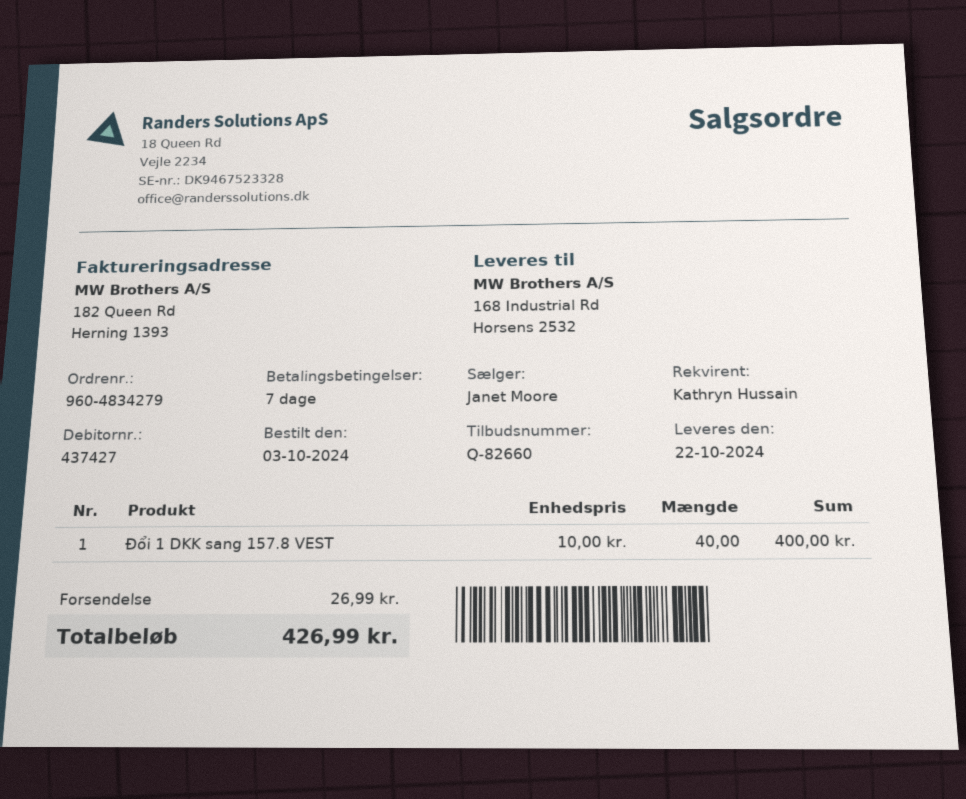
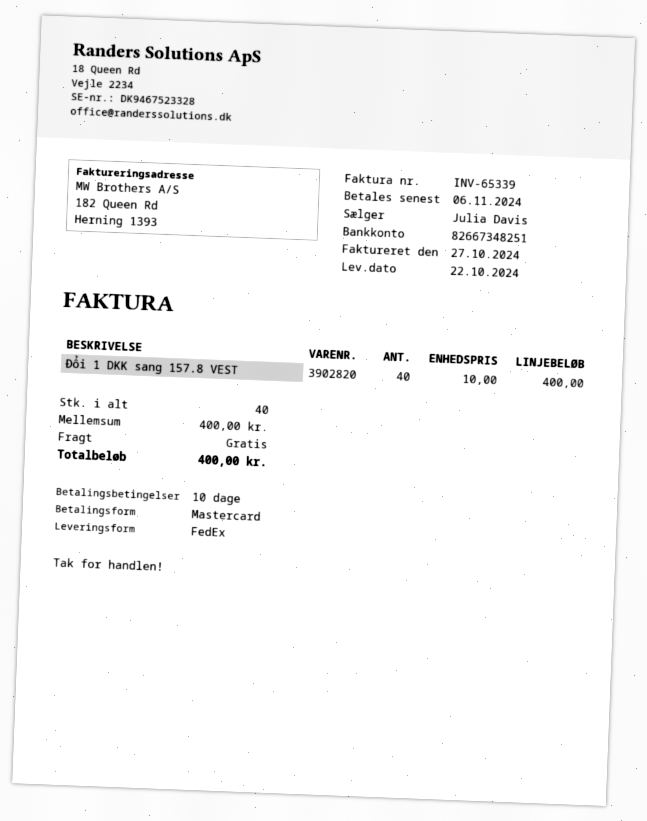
payment terms: 7 days -> 10 days
sales rep: Janet Moore -> Julia Davis
shipping: 26.99 -> 0.00
total: 426.99 -> 400.00

